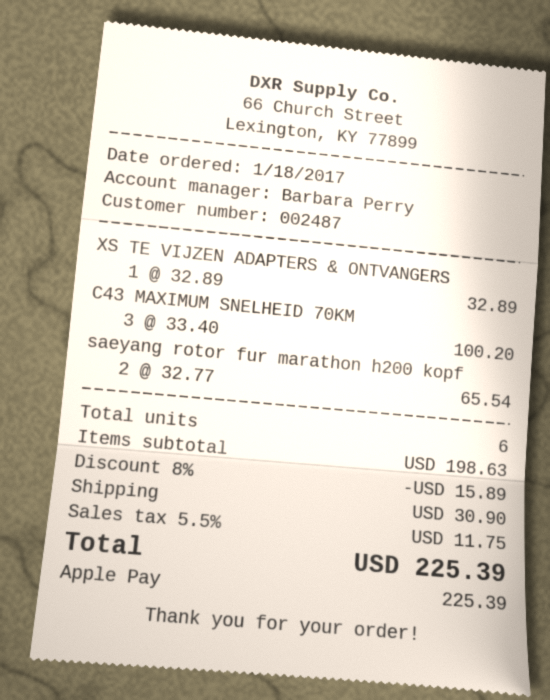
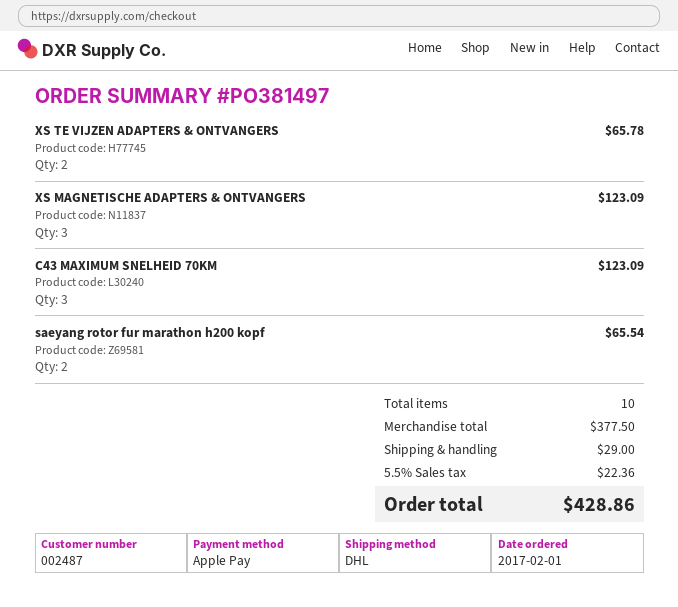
order date: 2017-01-18 -> 2017-02-01
XS TE VIJZEN ADAPTERS & ONTVANGERS: 1 for 32.89 -> 2 for 65.78
C43 MAXIMUM SNELHEID 70KM: 3 for 100.20 -> 3 for 123.09
XS MAGNETISCHE ADAPTERS & ONTVANGERS: none -> 3 for 123.09
total quantity: 6 -> 10
subtotal: 198.63 -> 377.50
discount: 8% = 15.89 -> none
shipping: 30.90 -> 29.00
tax: 5.5% = 11.75 -> 5.5% = 22.36
total: 225.39 -> 428.86

